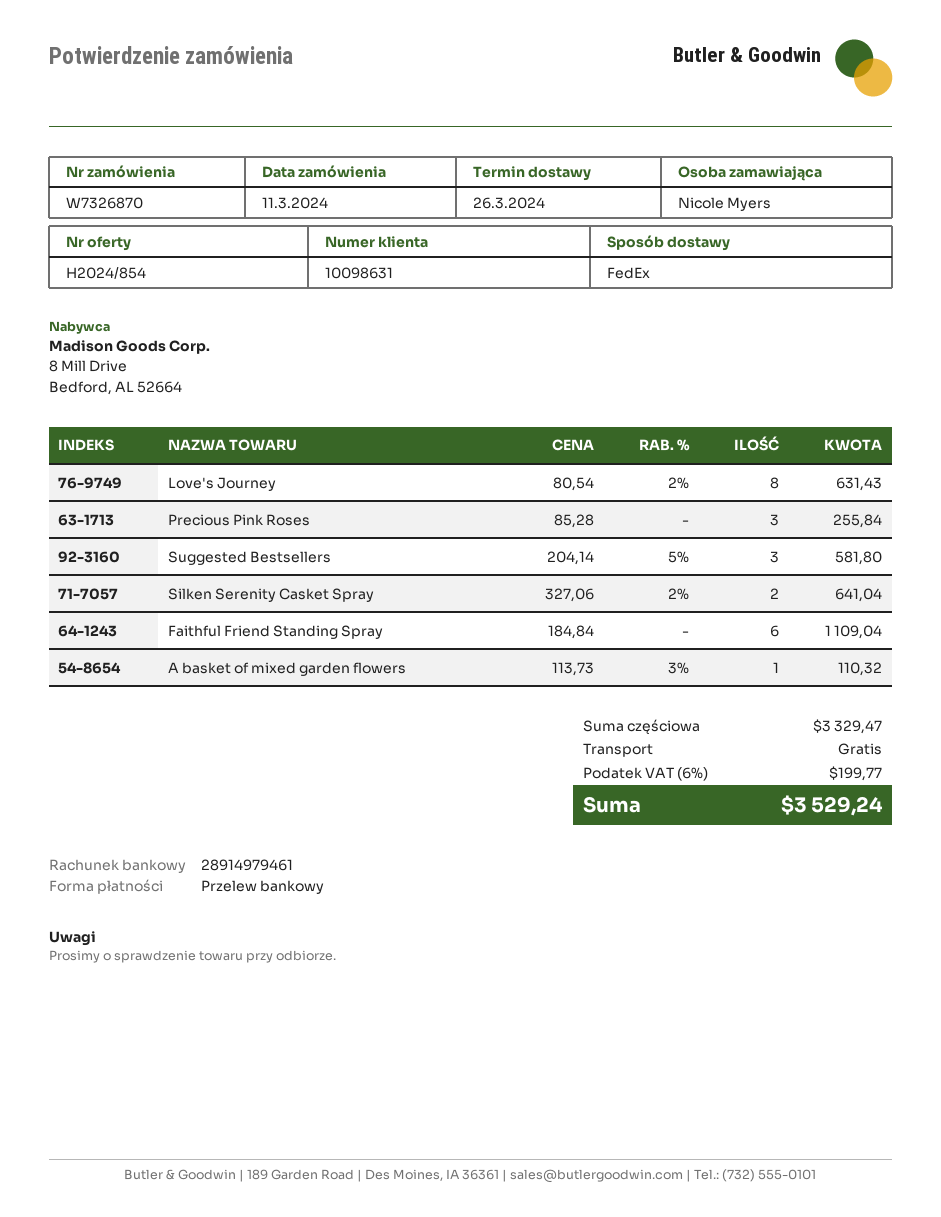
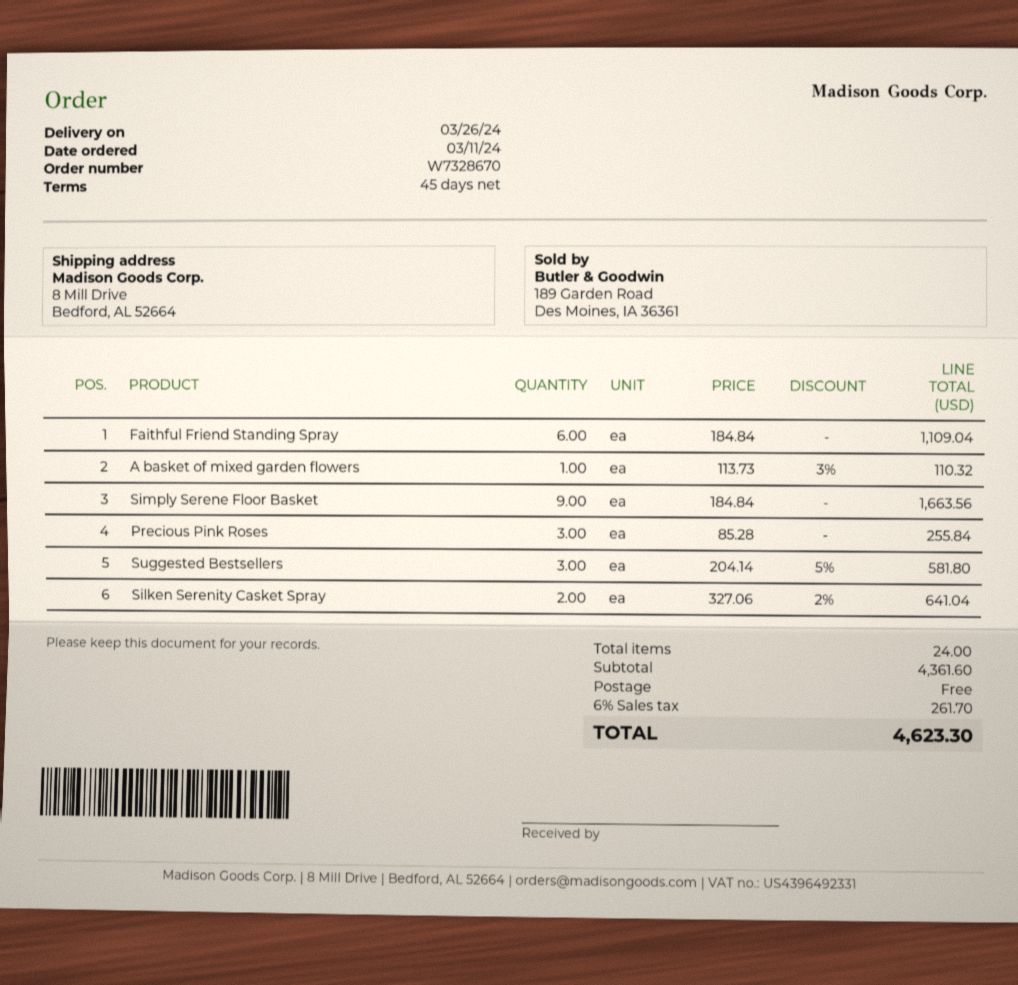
order number: W7326870 -> W7328670
Love's Journey: 8 x 80.54 - 2% = 631.43 -> none
Simply Serene Floor Basket: none -> 9 x 184.84 = 1663.56
subtotal: 3329.47 -> 4361.60
tax: 6% = 199.77 -> 6% = 261.70
total: 3529.24 -> 4623.30

